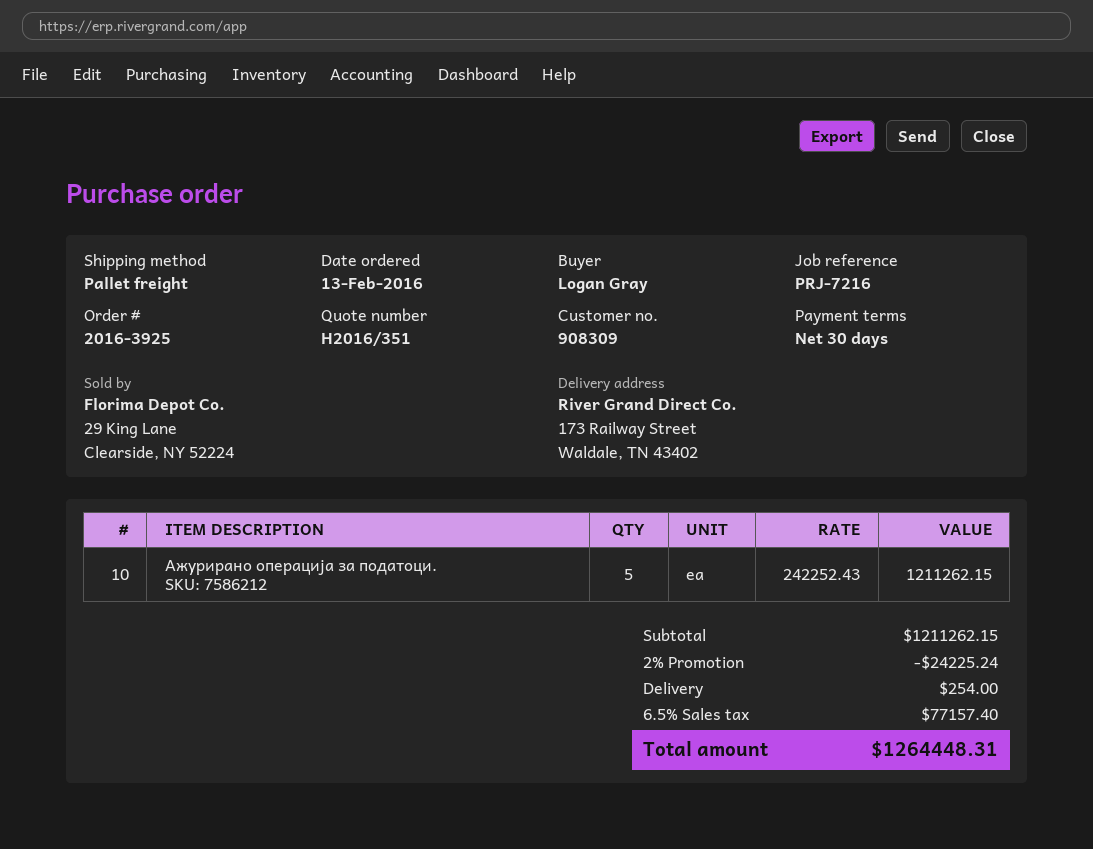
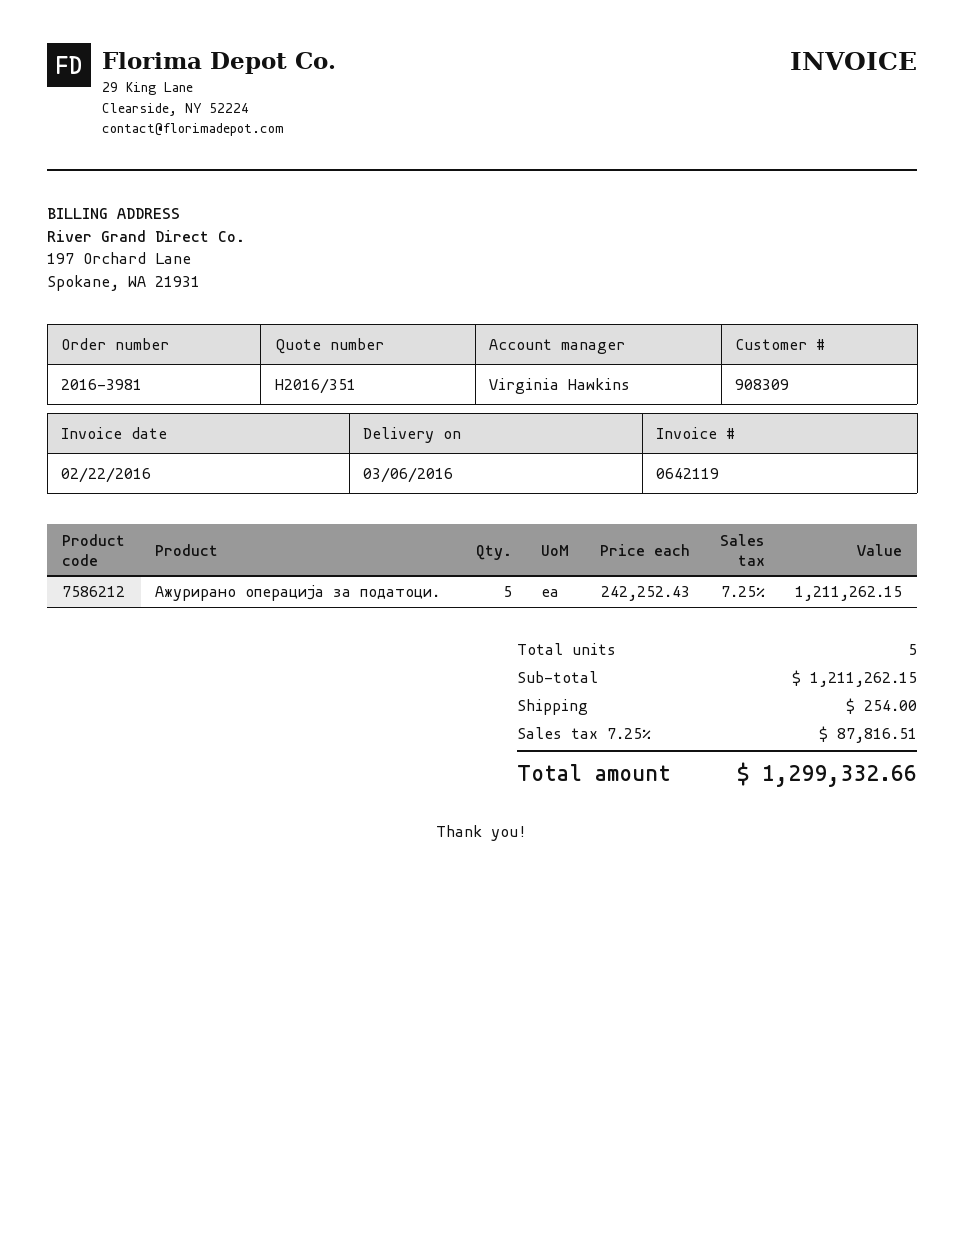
order number: 2016-3925 -> 2016-3981
discount: 2% = 24225.24 -> none
tax: 6.5% = 77157.40 -> 7.25% = 87816.51
total: 1264448.31 -> 1299332.66

